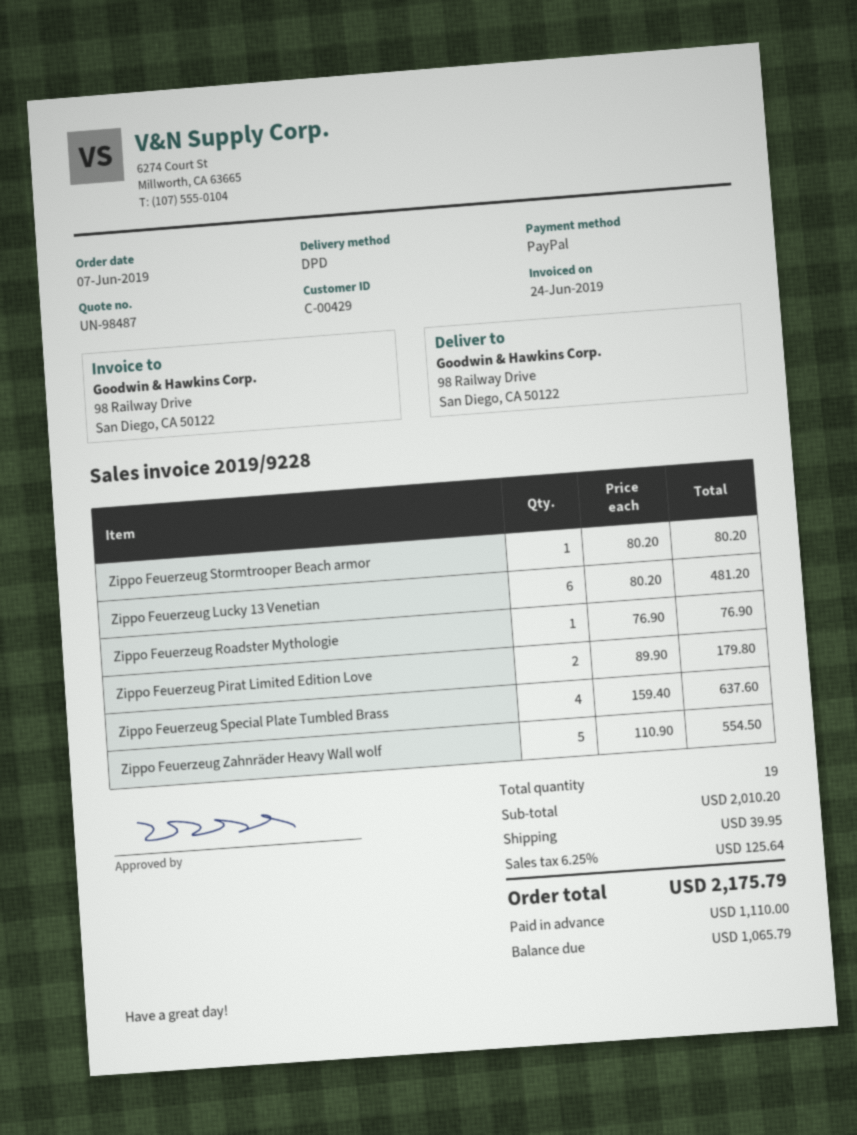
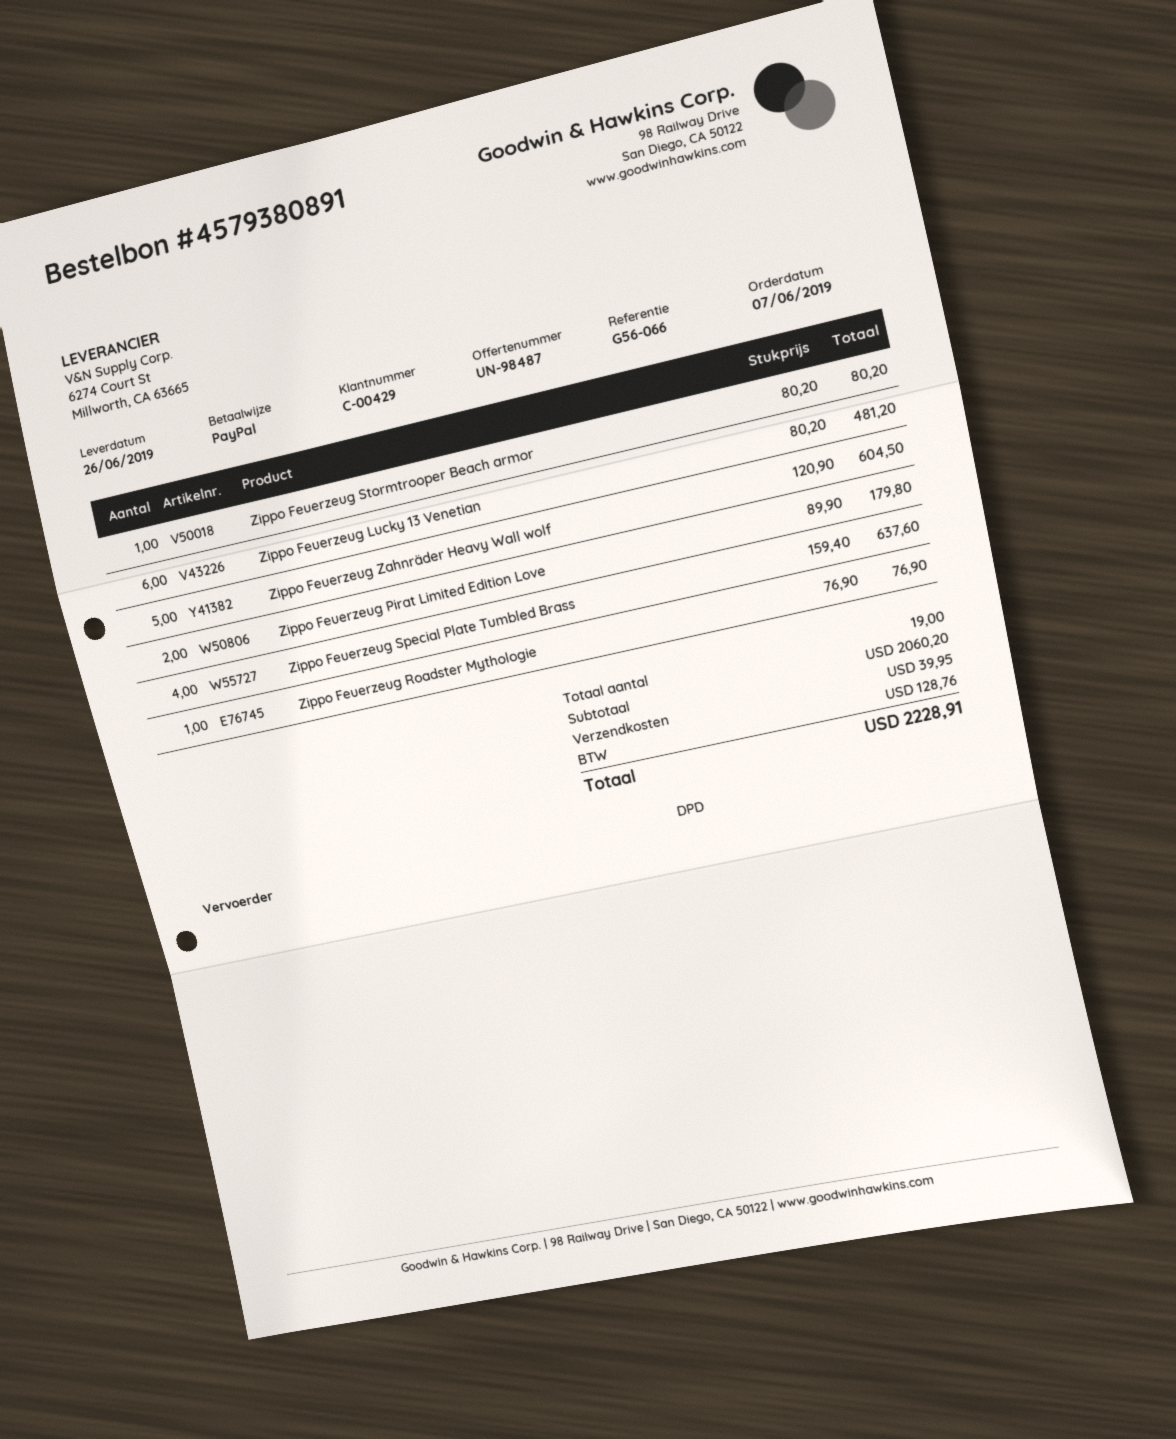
Zippo Feuerzeug Zahnräder Heavy Wall wolf: 5 x 110.90 = 554.50 -> 5 x 120.90 = 604.50
subtotal: 2010.20 -> 2060.20
tax: 125.64 -> 128.76
total: 2175.79 -> 2228.91

